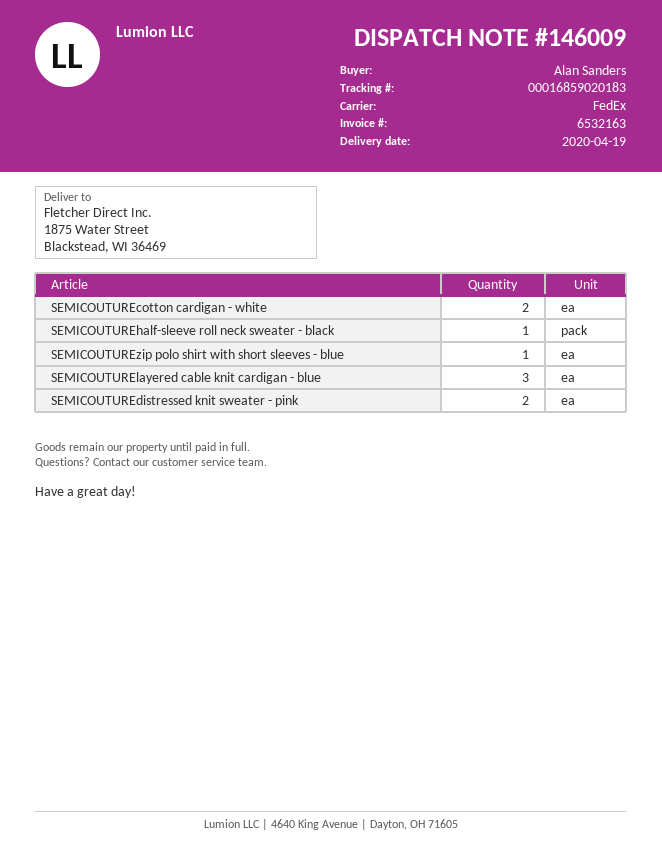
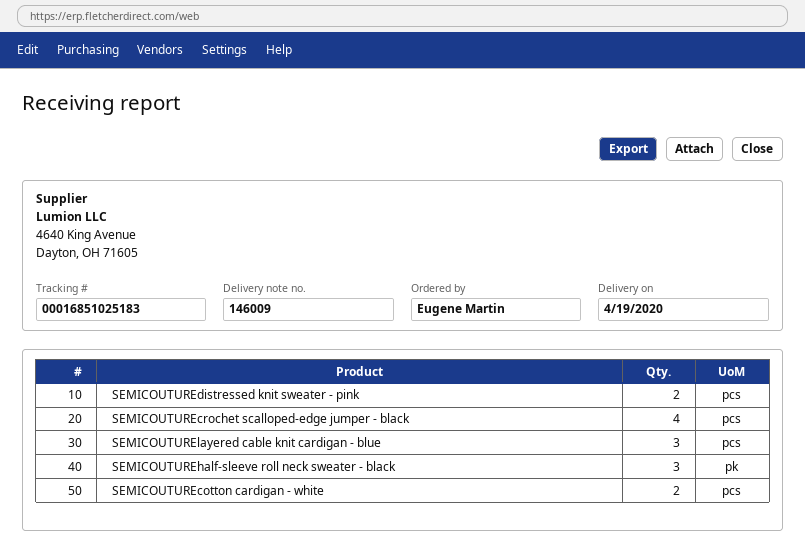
ordered by: Alan Sanders -> Eugene Martin
tracking number: 00016859020183 -> 00016851025183
SEMICOUTUREhalf-sleeve roll neck sweater - black: 1 -> 3
SEMICOUTUREzip polo shirt with short sleeves - blue: 1 -> none
SEMICOUTUREcrochet scalloped-edge jumper - black: none -> 4

